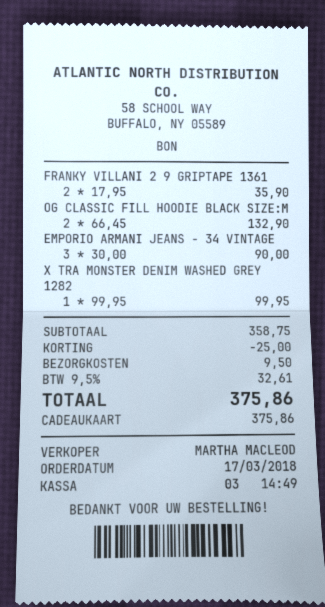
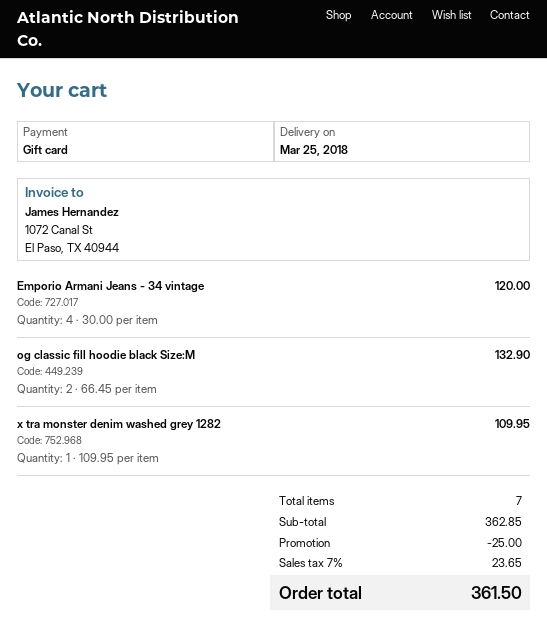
FRANKY VILLANI 2 9 GRIPTAPE 1361: 2 x 17.95 = 35.90 -> none
EMPORIO ARMANI JEANS - 34 VINTAGE: 3 x 30.00 = 90.00 -> 4 x 30.00 = 120.00
X TRA MONSTER DENIM WASHED GREY 1282: 1 x 99.95 = 99.95 -> 1 x 109.95 = 109.95
subtotal: 358.75 -> 362.85
shipping: 9.50 -> none
tax: 9.5% = 32.61 -> 7% = 23.65
total: 375.86 -> 361.50

